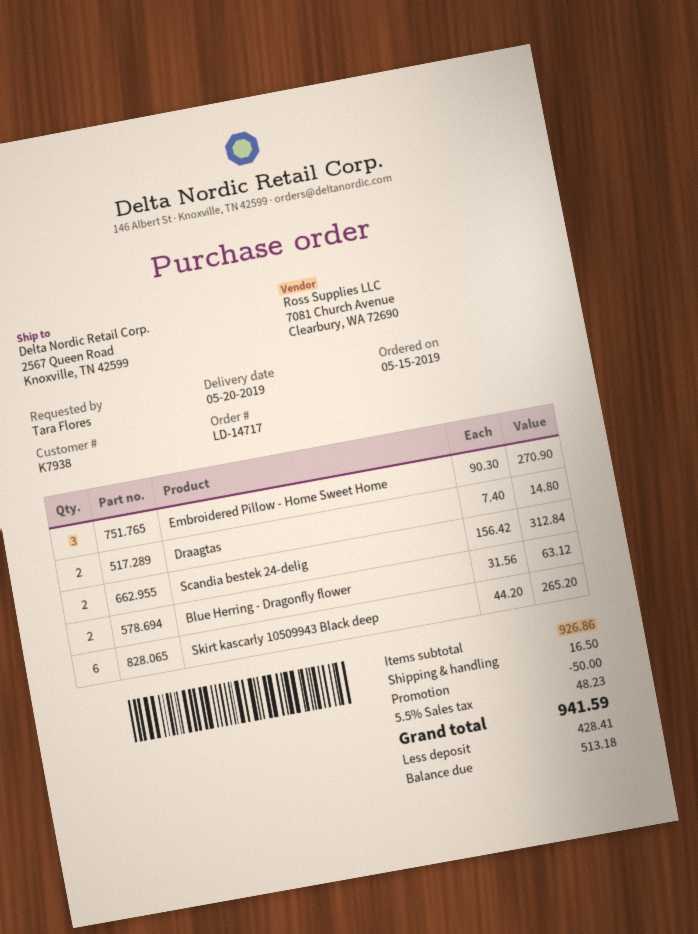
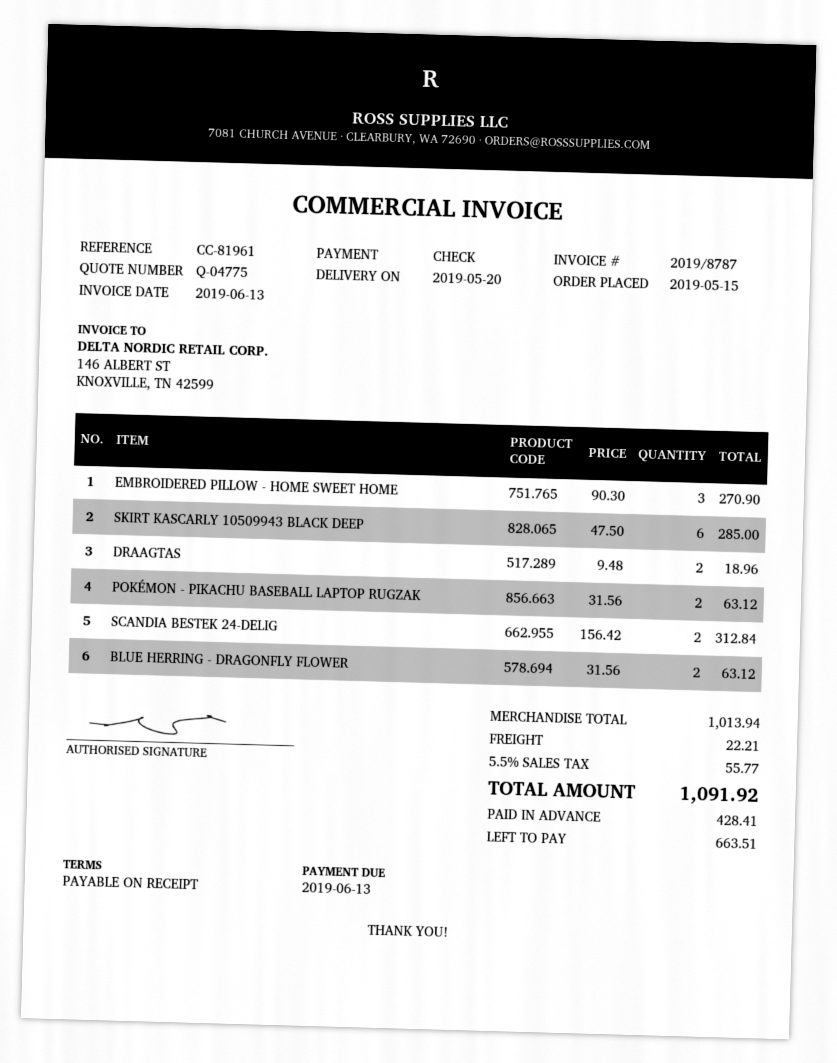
Draagtas: 2 x 7.40 = 14.80 -> 2 x 9.48 = 18.96
Skirt kascarly 10509943 Black deep: 6 x 44.20 = 265.20 -> 6 x 47.50 = 285.00
POKÉMON - PIKACHU BASEBALL LAPTOP RUGZAK: none -> 2 x 31.56 = 63.12
subtotal: 926.86 -> 1013.94
discount: 50.00 -> none
shipping: 16.50 -> 22.21
tax: 5.5% = 48.23 -> 5.5% = 55.77
total: 941.59 -> 1091.92
balance: 513.18 -> 663.51

